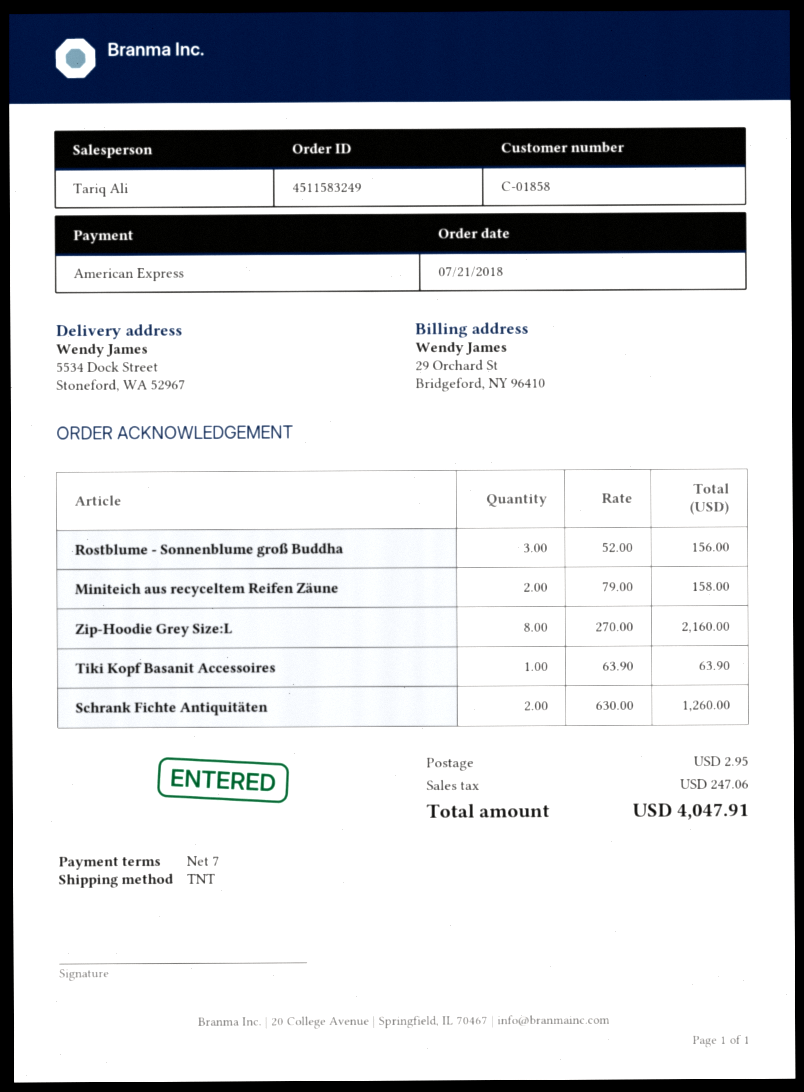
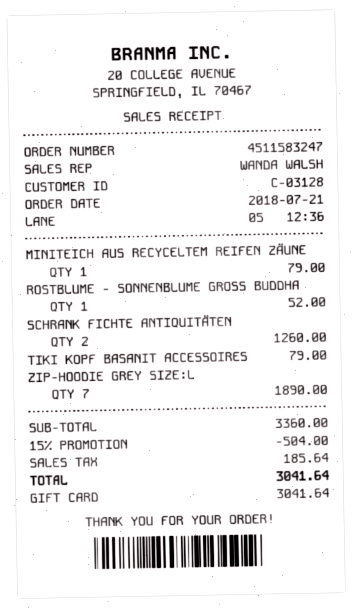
order number: 4511583249 -> 4511583247
customer number: C-01858 -> C-03128
sales rep: Tariq Ali -> WANDA WALSH
payment method: American Express -> gift card
Rostblume - Sonnenblume groß Buddha: 3 for 156.00 -> 1 for 52.00
Miniteich aus recyceltem Reifen Zäune: 2 for 158.00 -> 1 for 79.00
Zip-Hoodie Grey Size:L: 8 for 2160.00 -> 7 for 1890.00
Tiki Kopf Basanit Accessoires: 1 for 63.90 -> 1 for 79.00
discount: none -> 15% = 504.00
shipping: 2.95 -> none
tax: 247.06 -> 185.64
total: 4047.91 -> 3041.64

